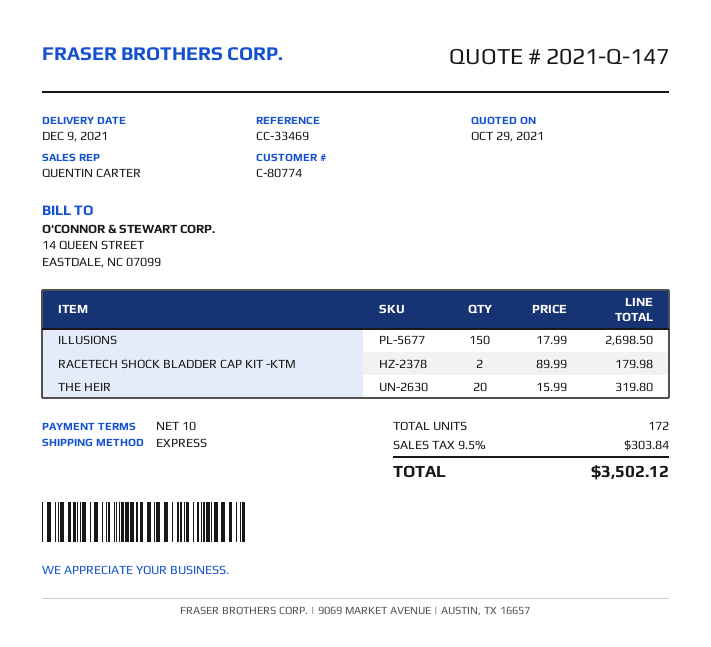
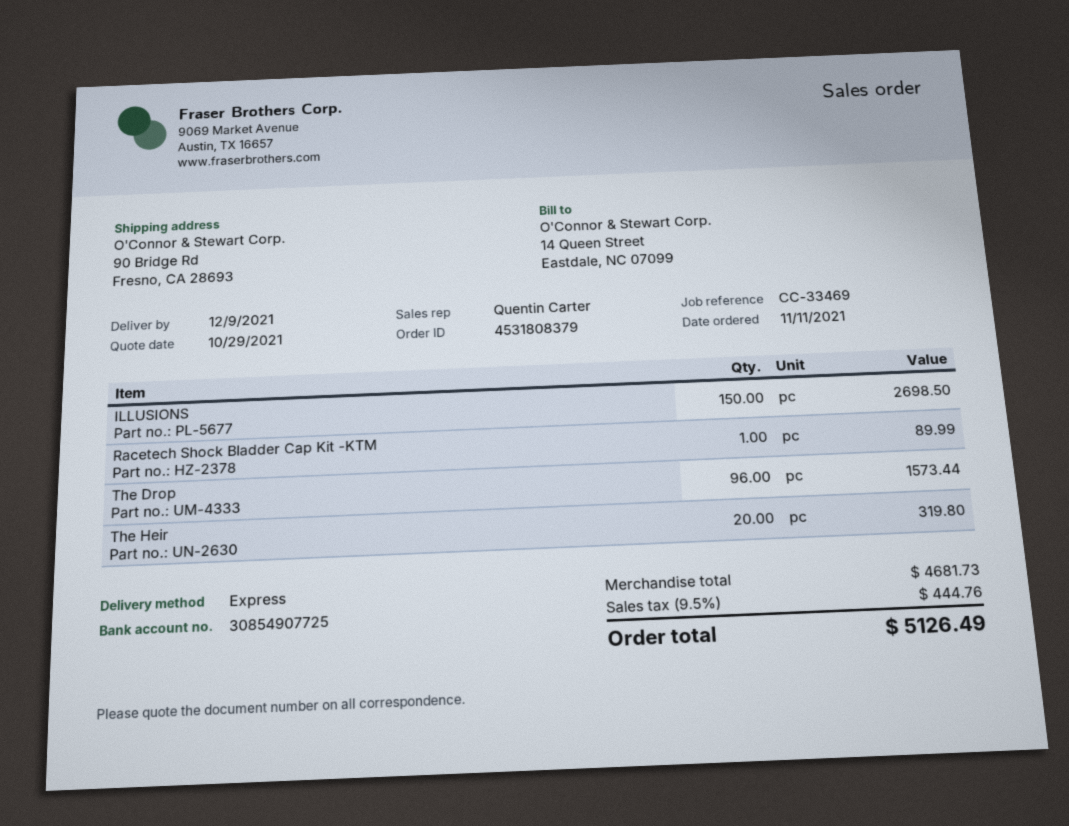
RACETECH SHOCK BLADDER CAP KIT -KTM: 2 for 179.98 -> 1 for 89.99
The Drop: none -> 96 for 1573.44
tax: 9.5% = 303.84 -> 9.5% = 444.76
total: 3502.12 -> 5126.49

